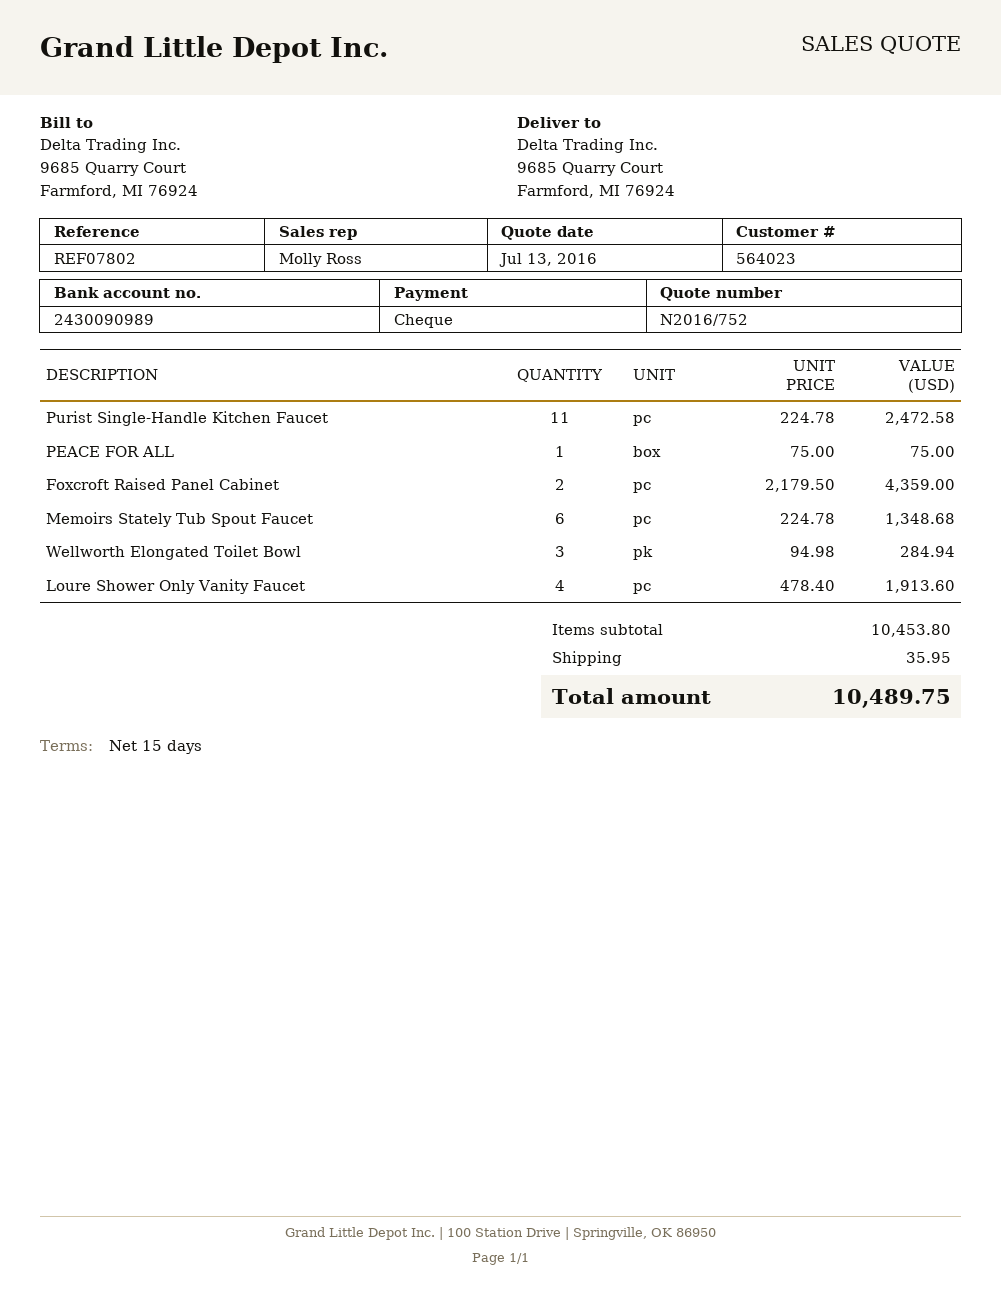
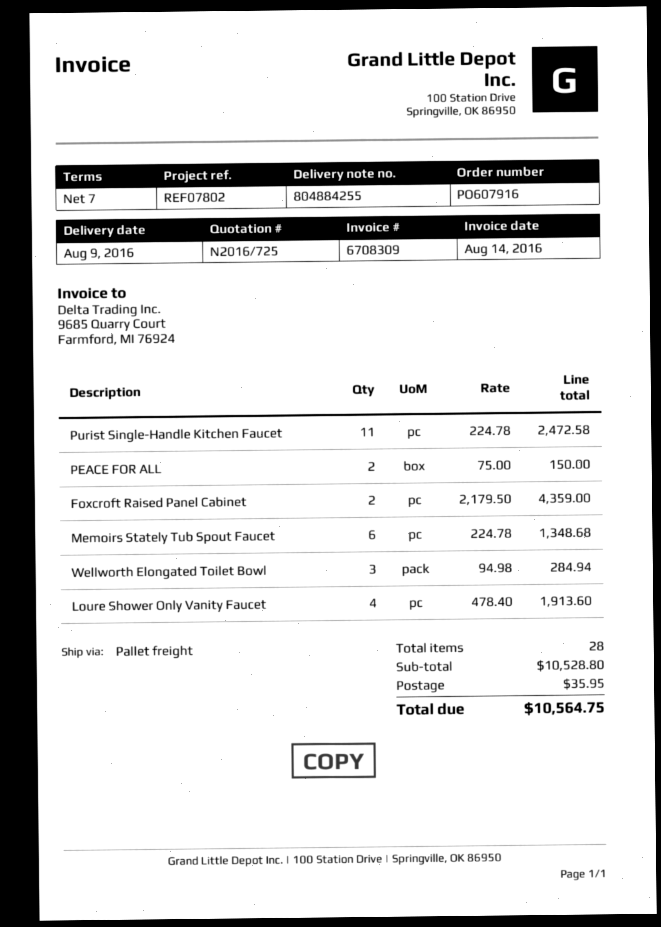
quote number: N2016/752 -> N2016/725
payment terms: 15 days -> 7 days
PEACE FOR ALL: 1 x 75.00 = 75.00 -> 2 x 75.00 = 150.00
subtotal: 10453.80 -> 10528.80
total: 10489.75 -> 10564.75

